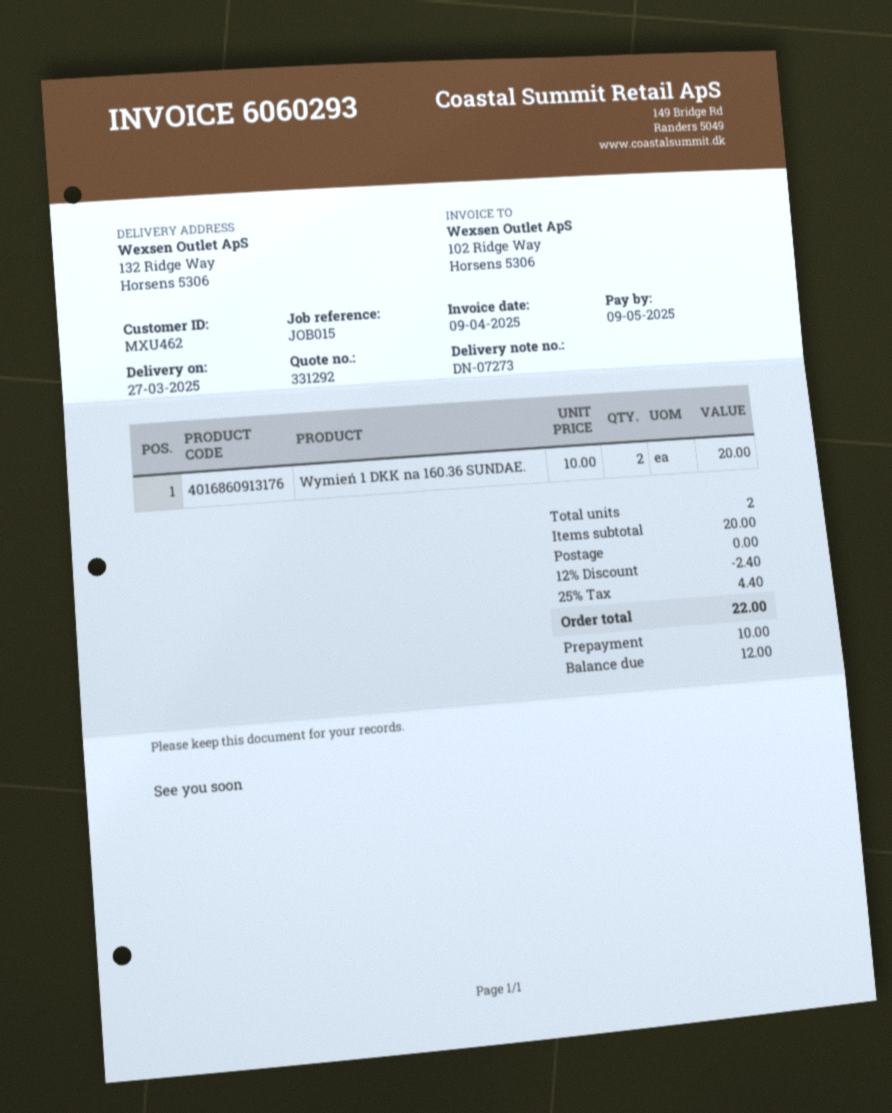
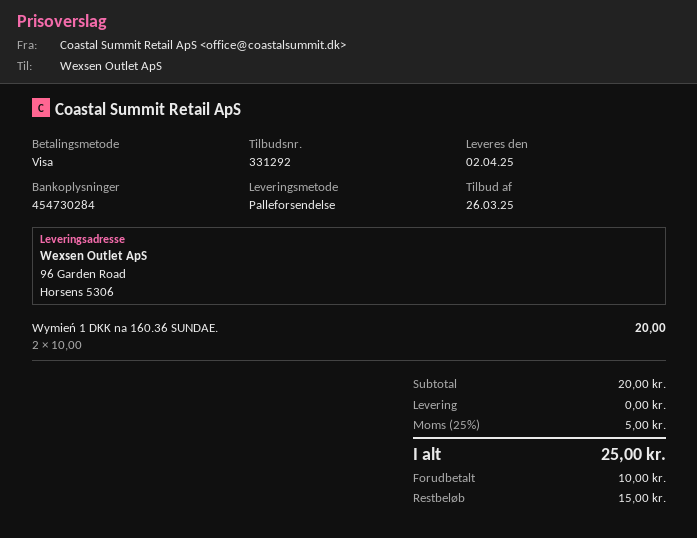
delivery date: 2025-03-27 -> 2025-04-02
ship to: 132 Ridge Way, Horsens 5306 -> 96 Garden Road, Horsens 5306
discount: 12% = 2.40 -> none
tax: 25% = 4.40 -> 25% = 5.00
total: 22.00 -> 25.00
balance: 12.00 -> 15.00

